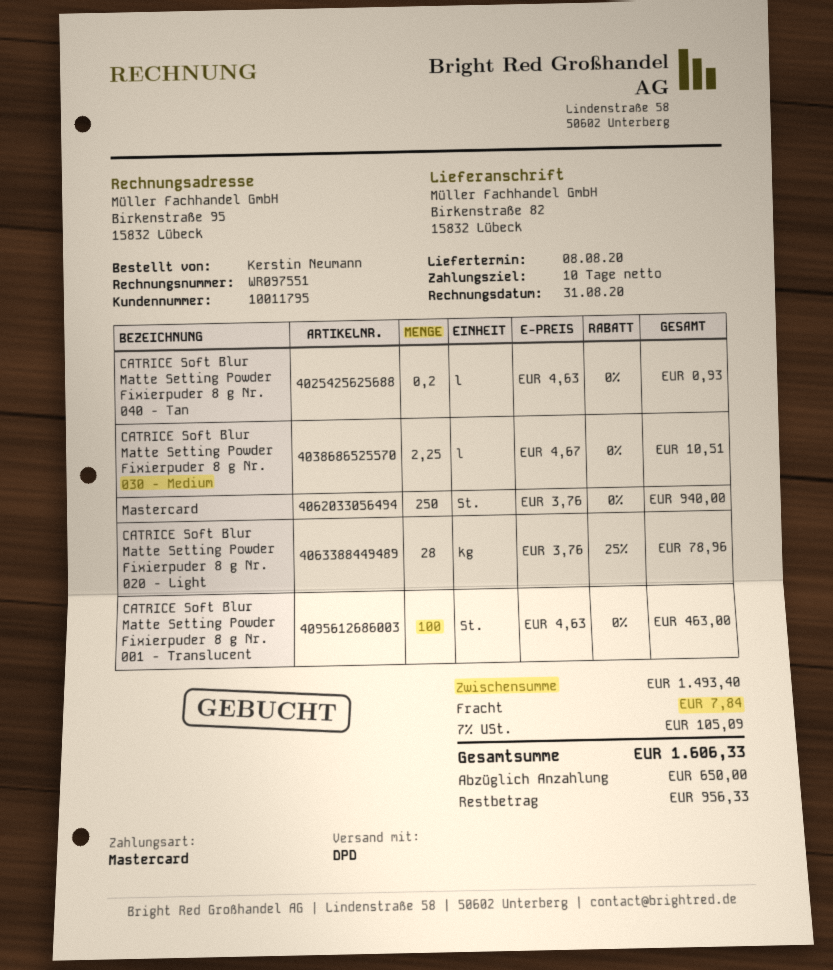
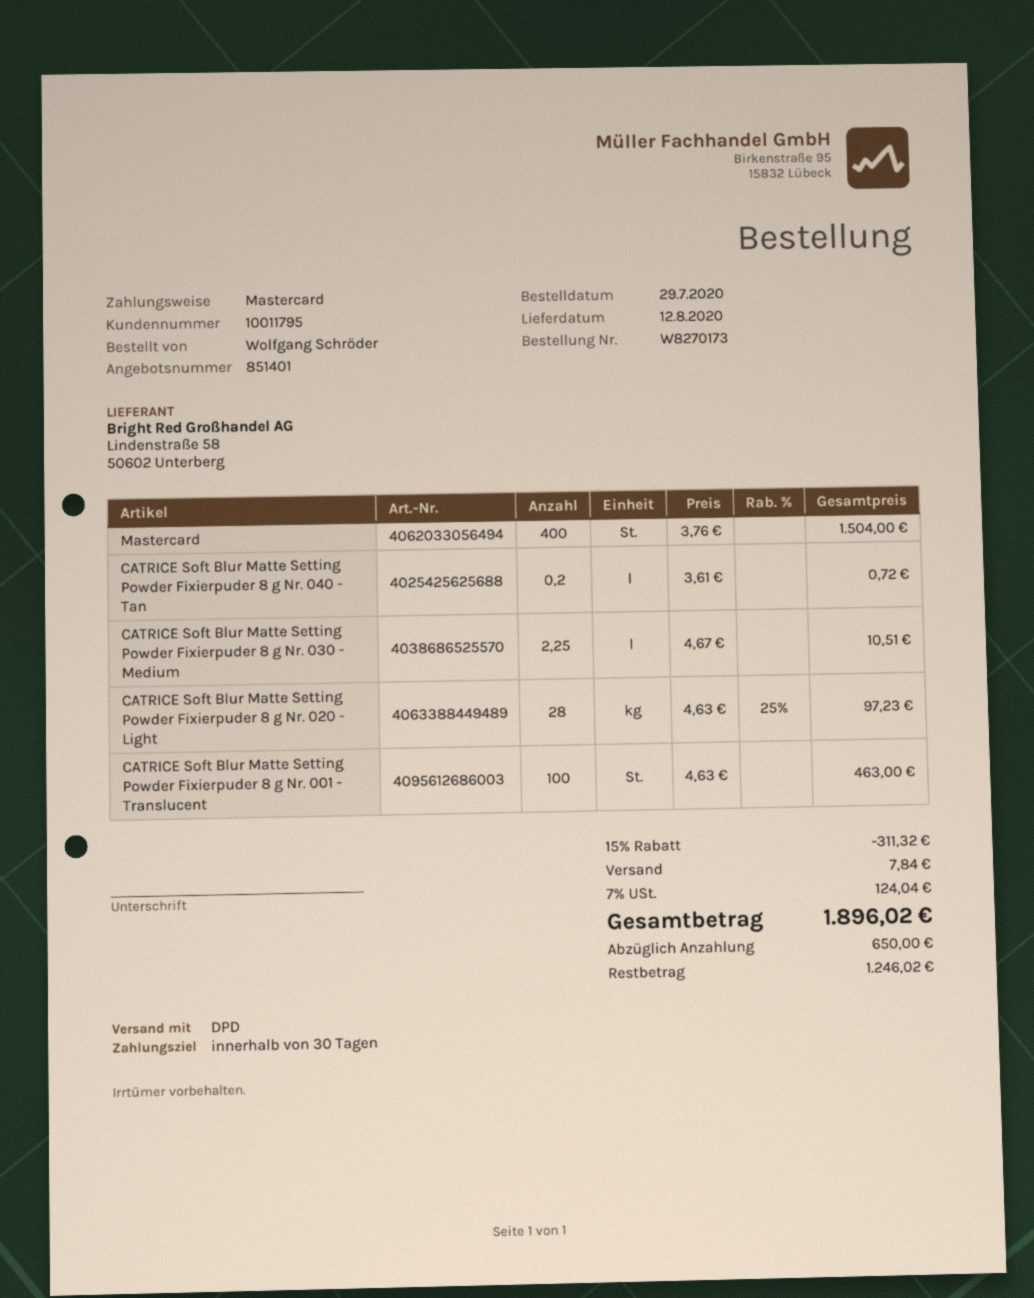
delivery date: 2020-08-08 -> 2020-08-12
payment terms: 10 days -> 30 days
ordered by: Kerstin Neumann -> Wolfgang Schröder
CATRICE Soft Blur Matte Setting Powder Fixierpuder 8 g Nr. 040 - Tan: 0.2 x 4.63 = 0.93 -> 0.2 x 3.61 = 0.72
Mastercard: 250 x 3.76 = 940.00 -> 400 x 3.76 = 1504.00
CATRICE Soft Blur Matte Setting Powder Fixierpuder 8 g Nr. 020 - Light: 28 x 3.76 - 25% = 78.96 -> 28 x 4.63 - 25% = 97.23
discount: none -> 15% = 311.32
tax: 7% = 105.09 -> 7% = 124.04
total: 1606.33 -> 1896.02
balance: 956.33 -> 1246.02

